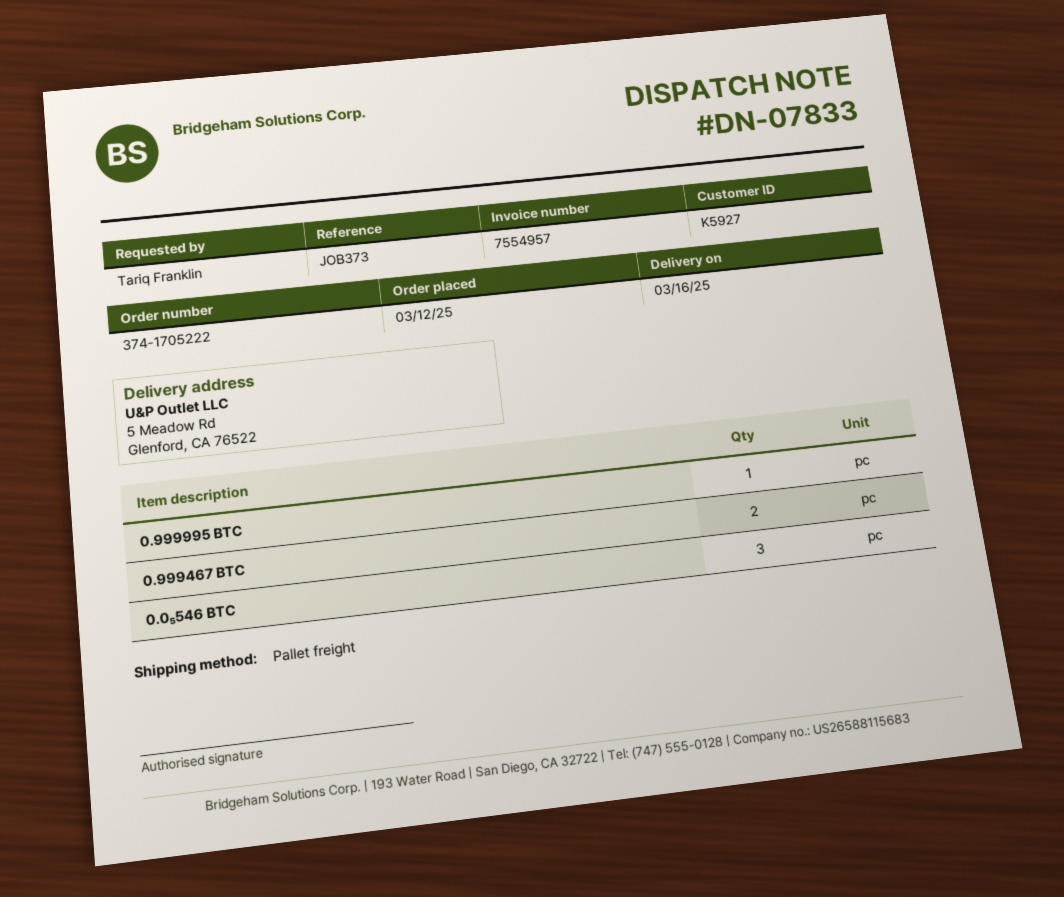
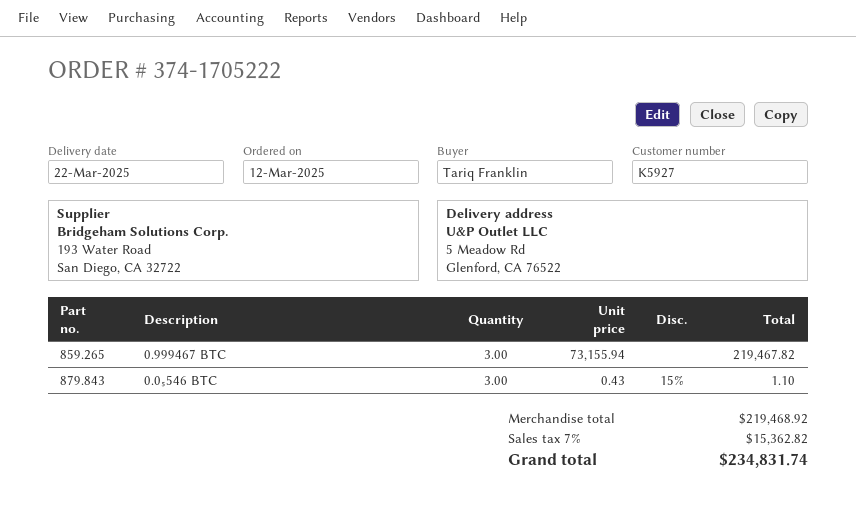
delivery date: 2025-03-16 -> 2025-03-22
0.999995 BTC: 1 -> none
0.999467 BTC: 2 -> 3

